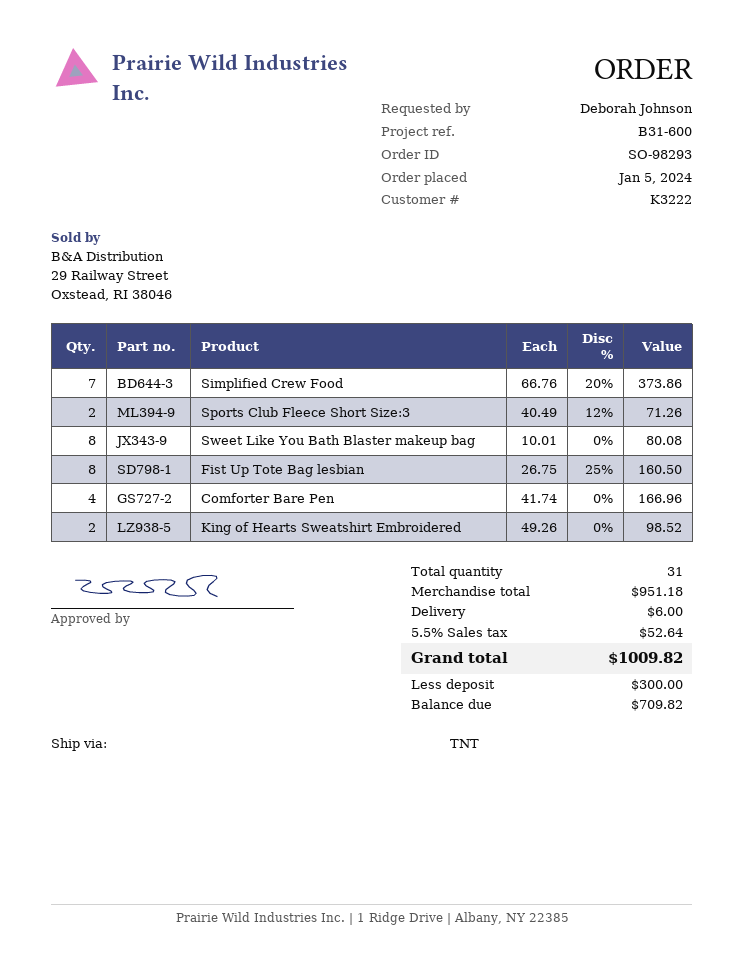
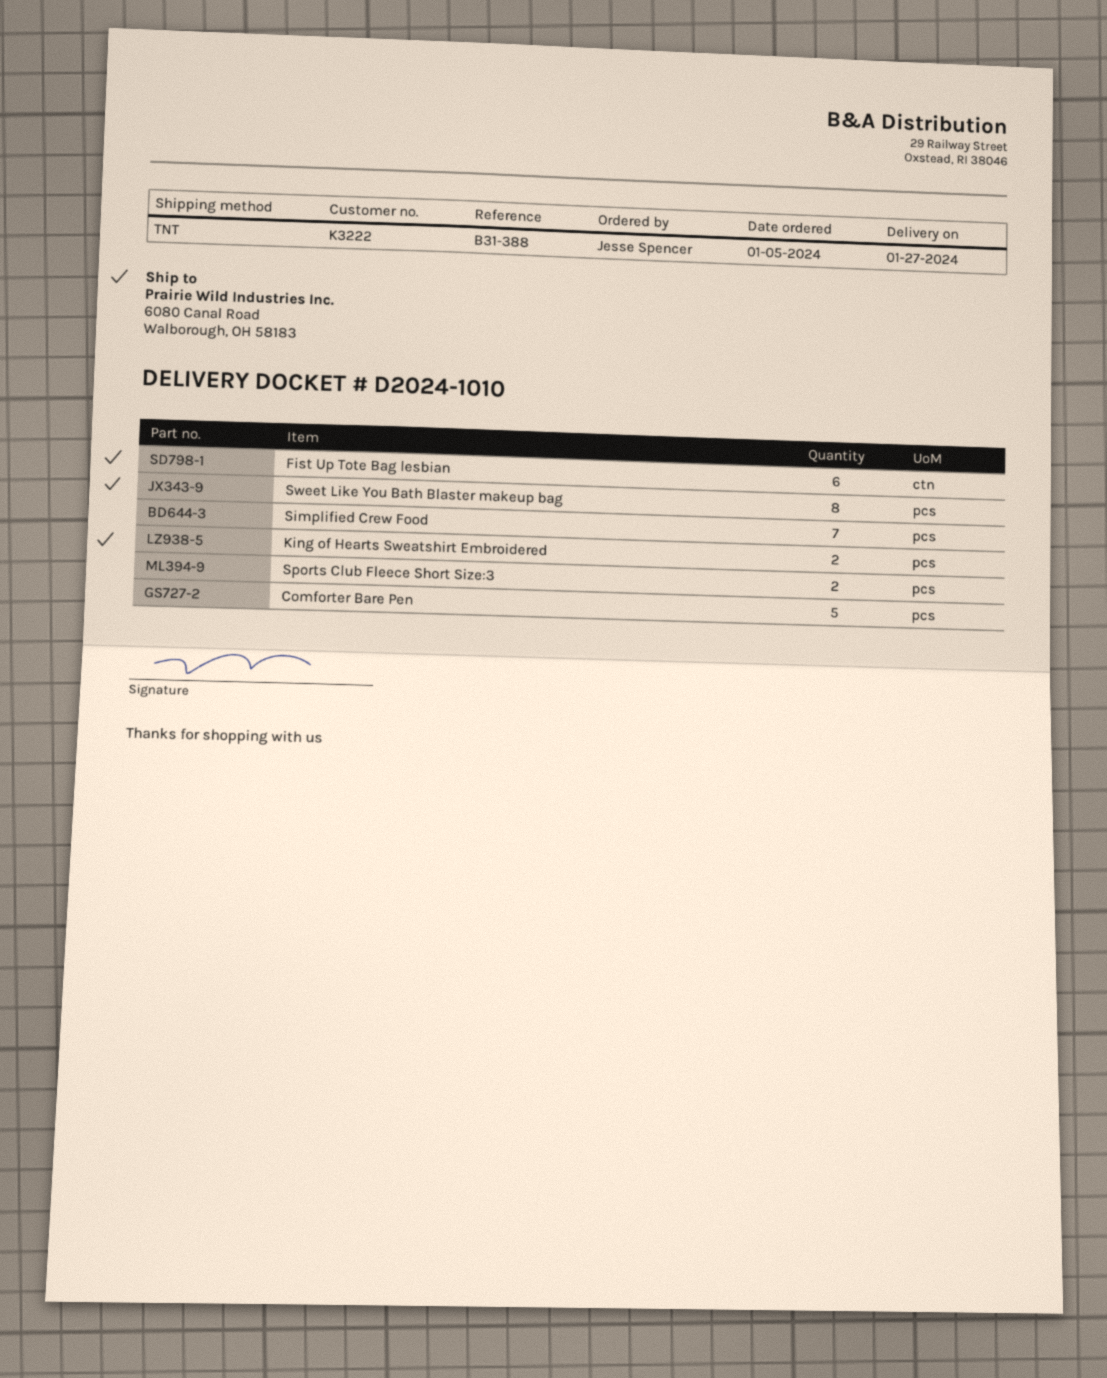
reference: B31-600 -> B31-388
ordered by: Deborah Johnson -> Jesse Spencer
Fist Up Tote Bag lesbian: 8 -> 6
Comforter Bare Pen: 4 -> 5

